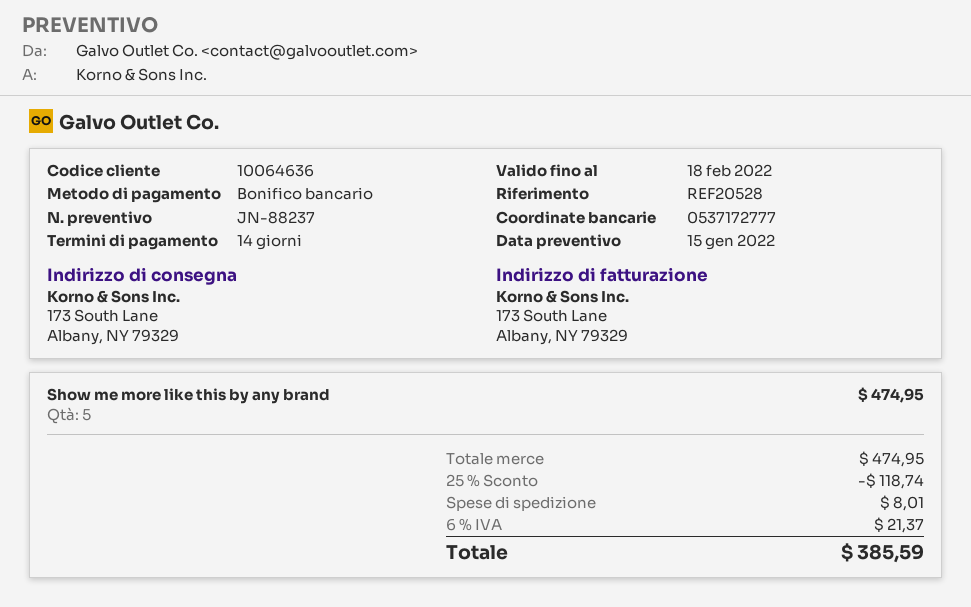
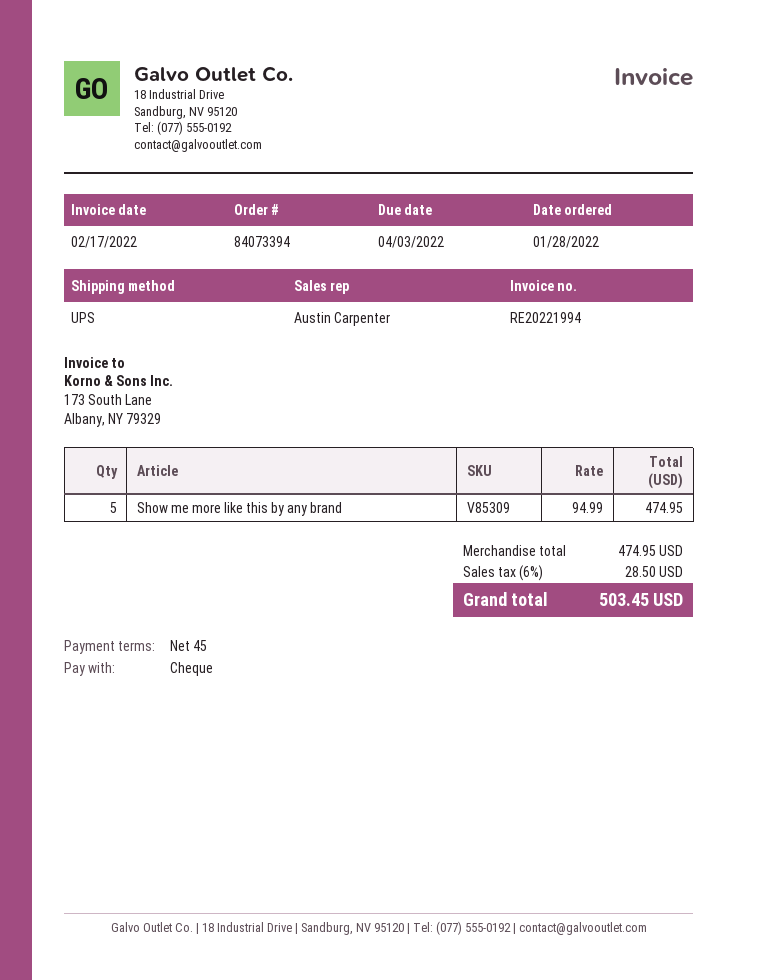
payment terms: 14 days -> 45 days
payment method: bank transfer -> cheque
discount: 25% = 118.74 -> none
shipping: 8.01 -> none
tax: 6% = 21.37 -> 6% = 28.50
total: 385.59 -> 503.45

